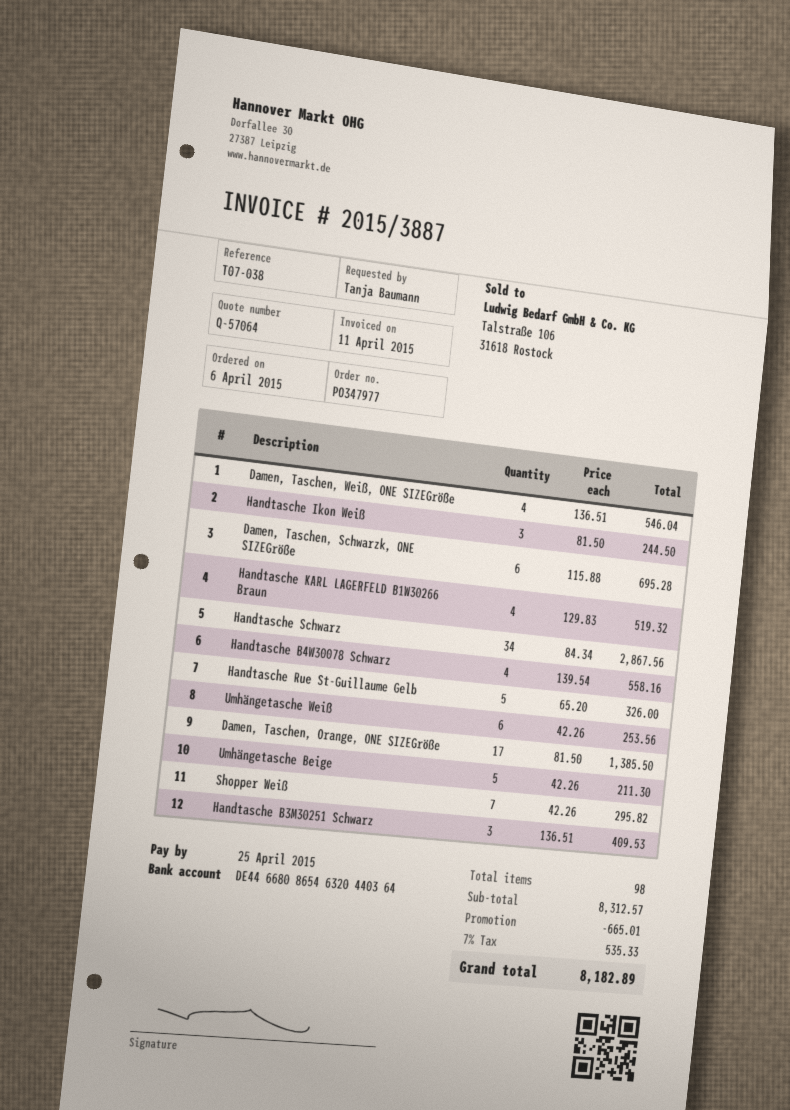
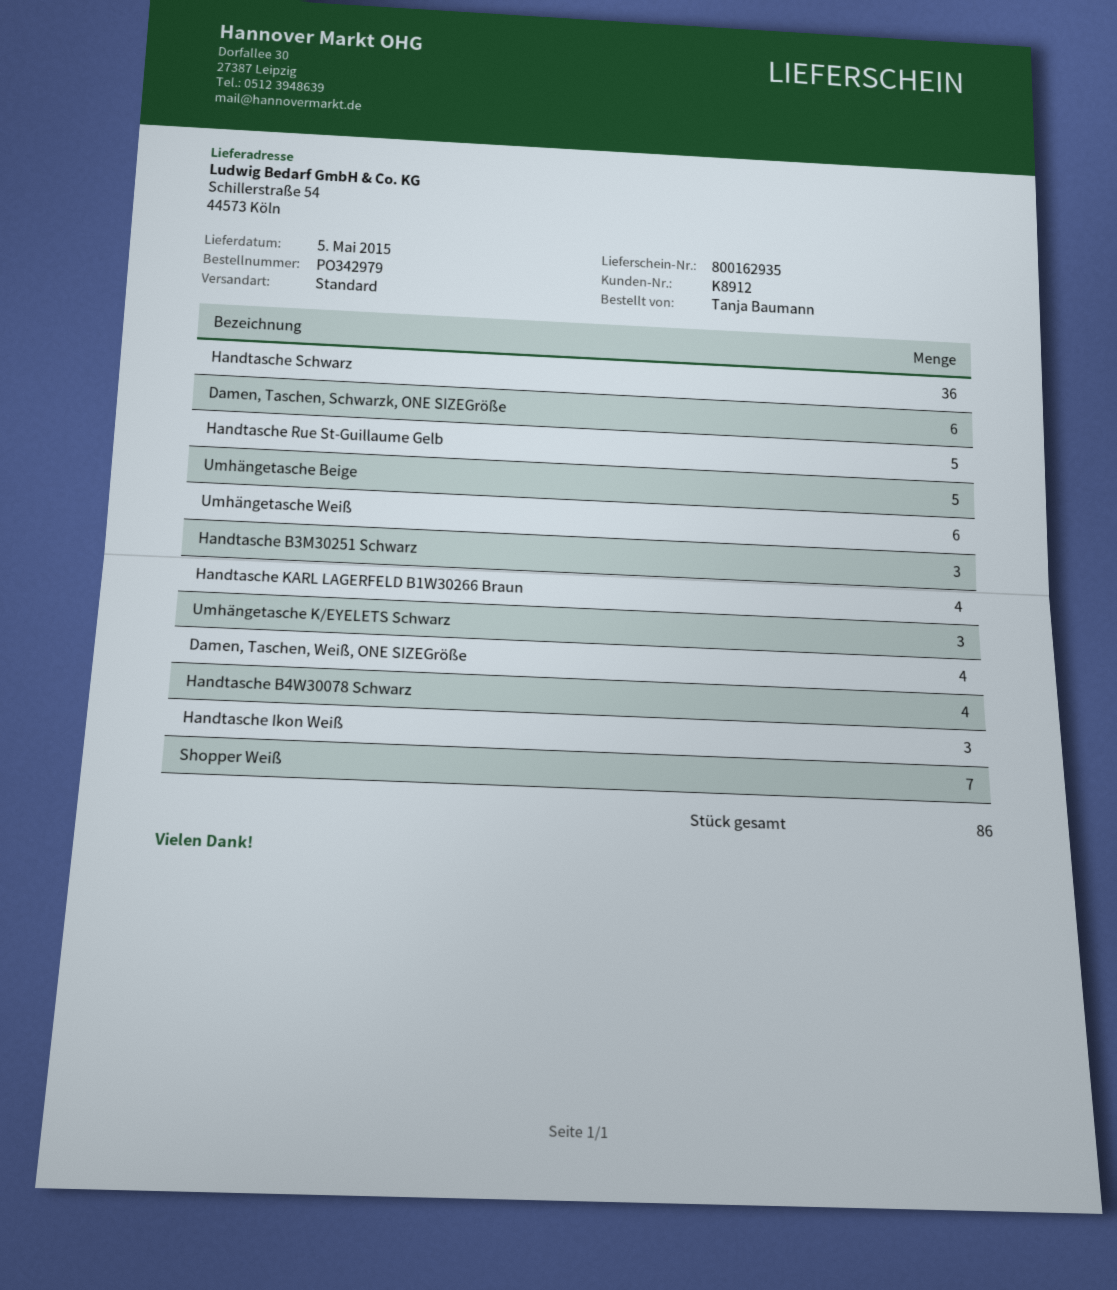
order number: PO347977 -> PO342979
Handtasche Schwarz: 34 -> 36
Damen, Taschen, Orange, ONE SIZEGröße: 17 -> none
Umhängetasche K/EYELETS Schwarz: none -> 3
total quantity: 98 -> 86

